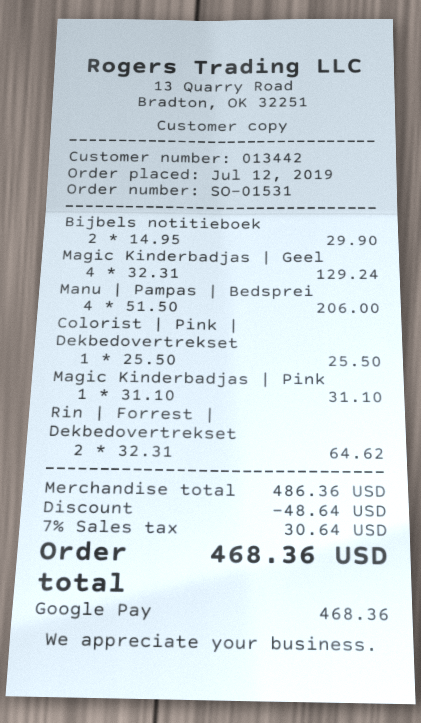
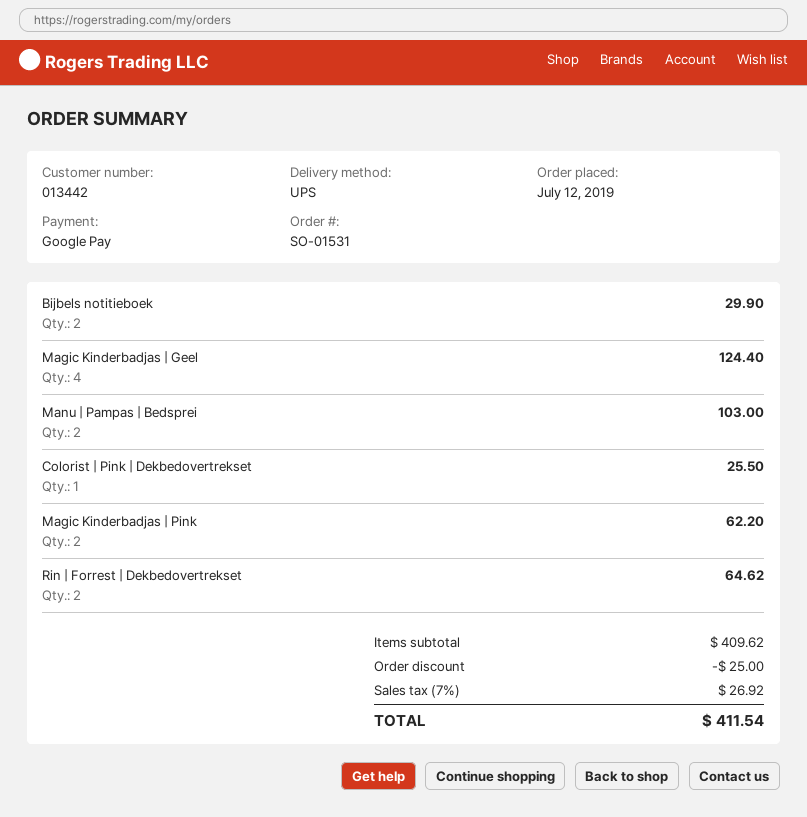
Magic Kinderbadjas | Geel: 4 for 129.24 -> 4 for 124.40
Manu | Pampas | Bedsprei: 4 for 206.00 -> 2 for 103.00
Magic Kinderbadjas | Pink: 1 for 31.10 -> 2 for 62.20
subtotal: 486.36 -> 409.62
discount: 48.64 -> 25.00
tax: 7% = 30.64 -> 7% = 26.92
total: 468.36 -> 411.54

